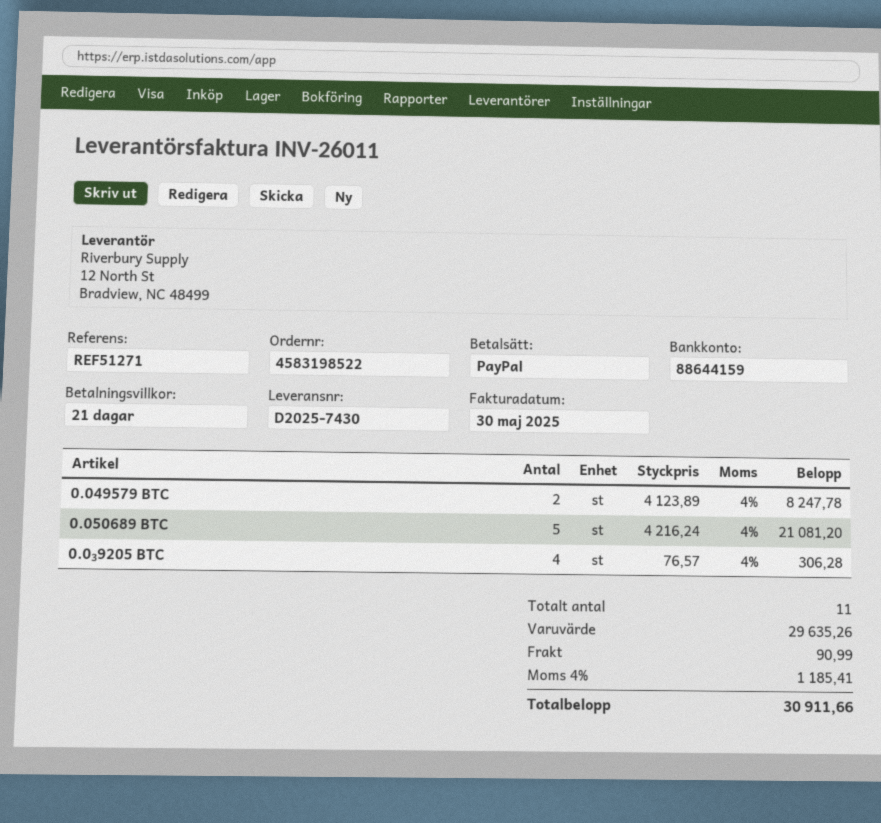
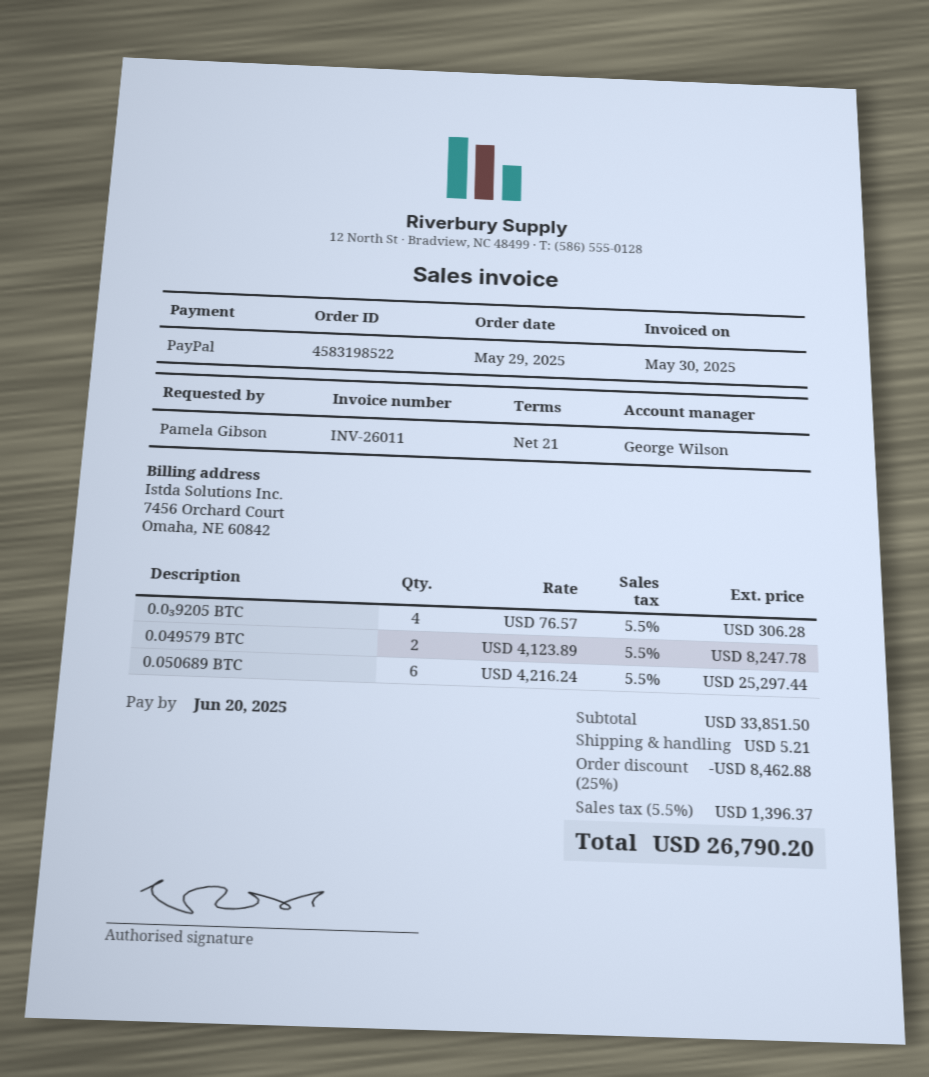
0.050689 BTC: 5 x 4216.24 = 21081.20 -> 6 x 4216.24 = 25297.44
subtotal: 29635.26 -> 33851.50
discount: none -> 25% = 8462.88
shipping: 90.99 -> 5.21
tax: 4% = 1185.41 -> 5.5% = 1396.37
total: 30911.66 -> 26790.20

